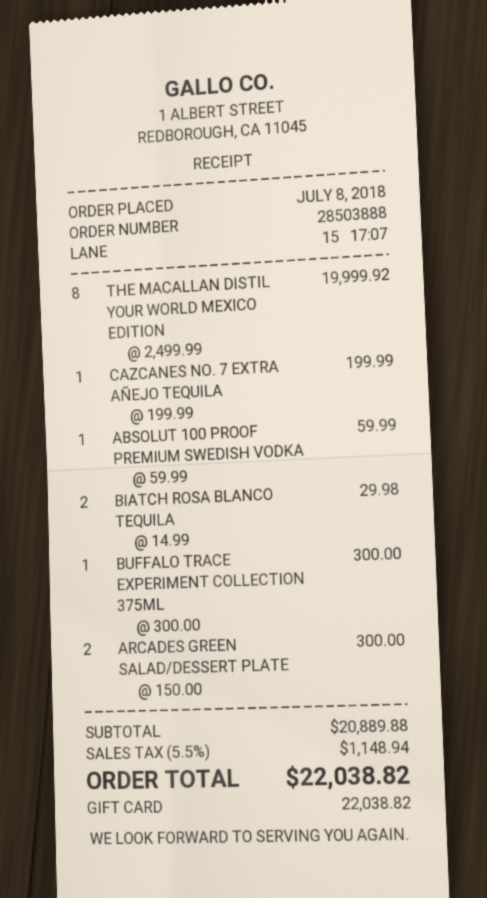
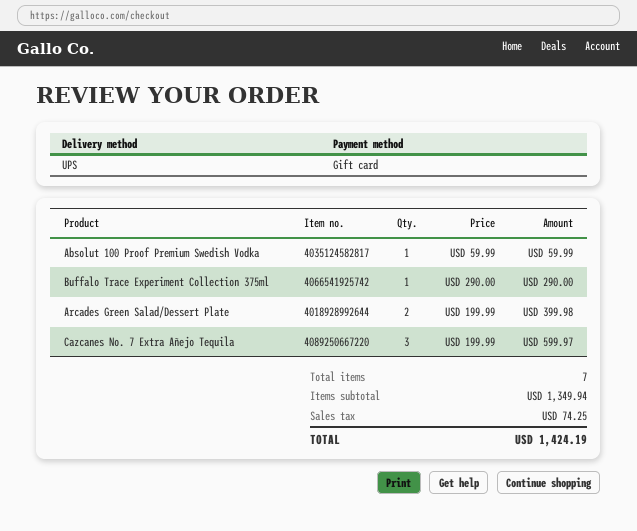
THE MACALLAN DISTIL YOUR WORLD MEXICO EDITION: 8 x 2499.99 = 19999.92 -> none
CAZCANES NO. 7 EXTRA AÑEJO TEQUILA: 1 x 199.99 = 199.99 -> 3 x 199.99 = 599.97
BIATCH ROSA BLANCO TEQUILA: 2 x 14.99 = 29.98 -> none
BUFFALO TRACE EXPERIMENT COLLECTION 375ML: 1 x 300.00 = 300.00 -> 1 x 290.00 = 290.00
ARCADES GREEN SALAD/DESSERT PLATE: 2 x 150.00 = 300.00 -> 2 x 199.99 = 399.98
subtotal: 20889.88 -> 1349.94
tax: 1148.94 -> 74.25
total: 22038.82 -> 1424.19

